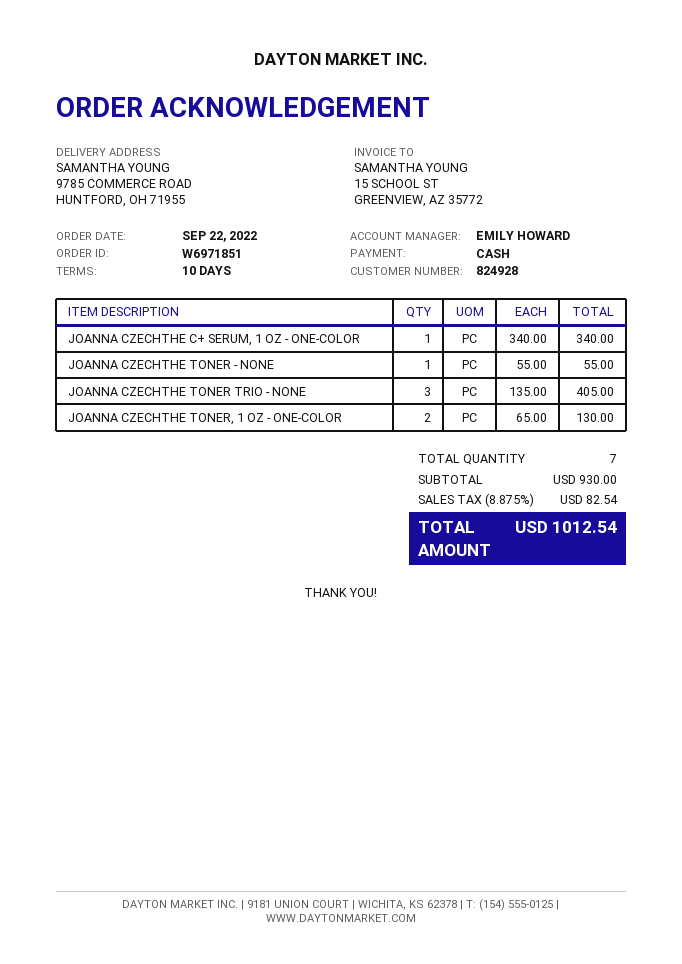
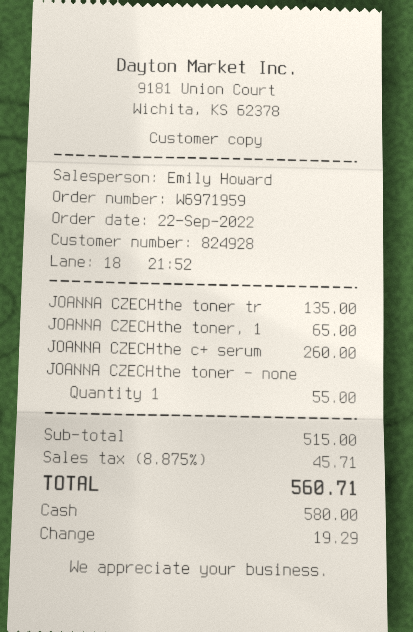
order number: W6971851 -> W6971959
JOANNA CZECHTHE C+ SERUM, 1 OZ - ONE-COLOR: 1 for 340.00 -> 1 for 260.00
JOANNA CZECHTHE TONER TRIO - NONE: 3 for 405.00 -> 1 for 135.00
JOANNA CZECHTHE TONER, 1 OZ - ONE-COLOR: 2 for 130.00 -> 1 for 65.00
subtotal: 930.00 -> 515.00
tax: 8.875% = 82.54 -> 8.875% = 45.71
total: 1012.54 -> 560.71

